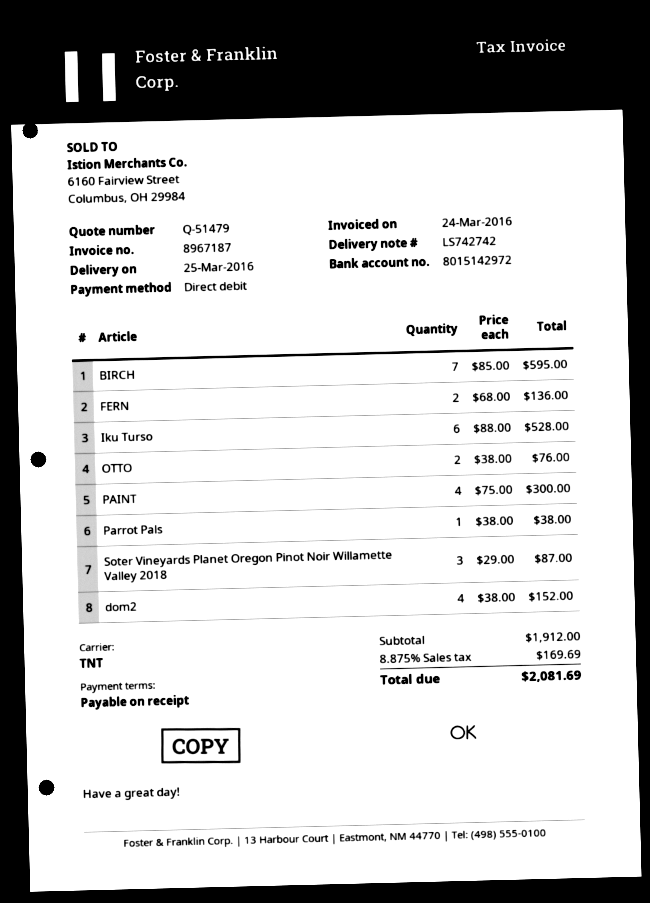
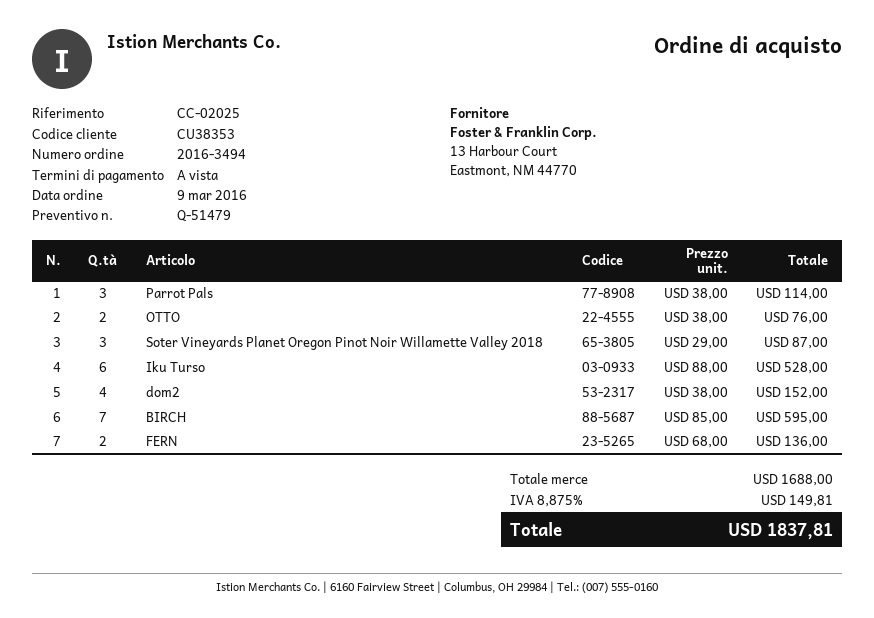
PAINT: 4 x 75.00 = 300.00 -> none
Parrot Pals: 1 x 38.00 = 38.00 -> 3 x 38.00 = 114.00
subtotal: 1912.00 -> 1688.00
tax: 8.875% = 169.69 -> 8.875% = 149.81
total: 2081.69 -> 1837.81

